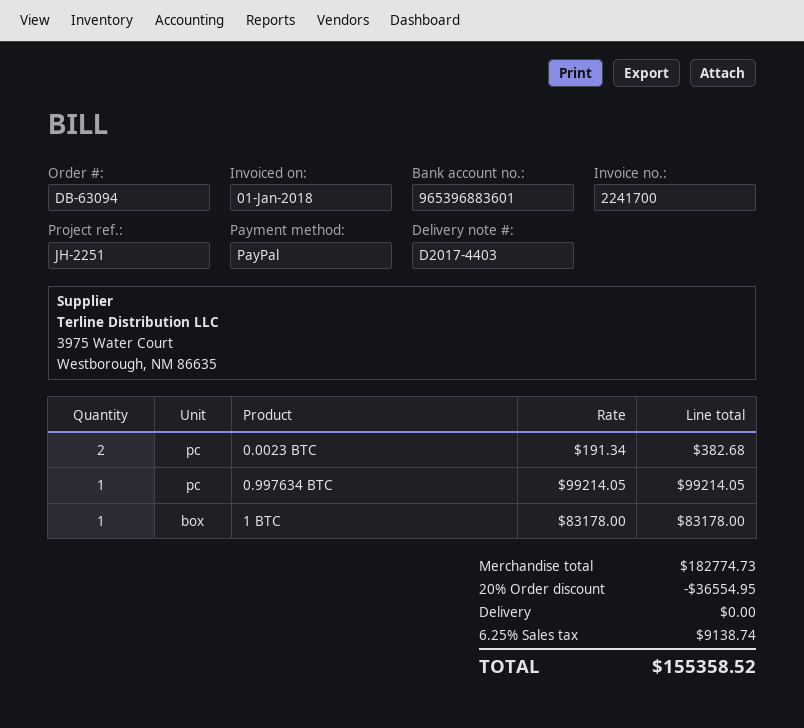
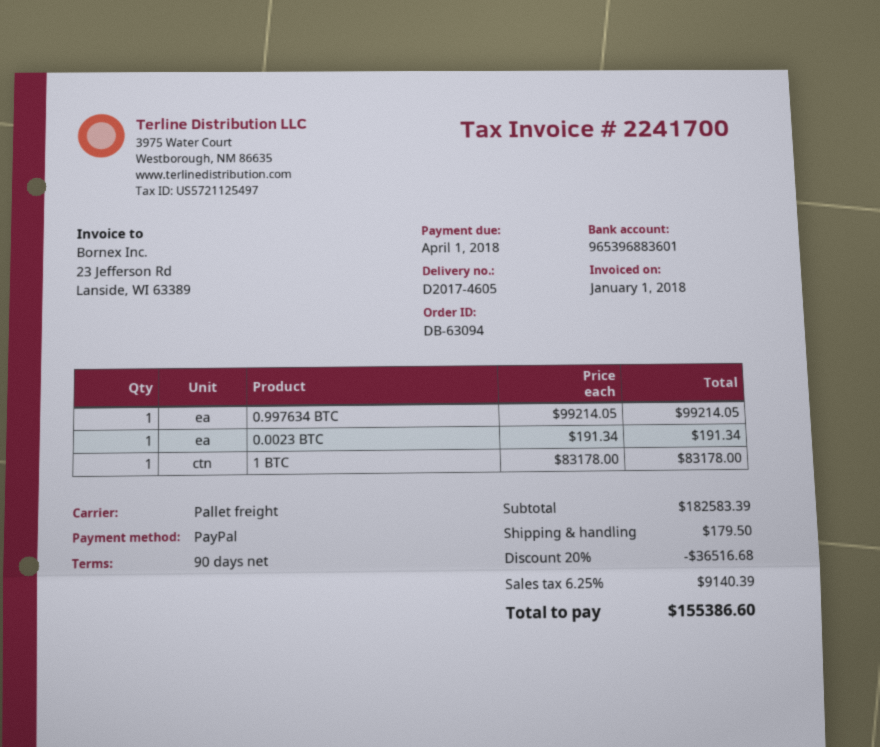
delivery note number: D2017-4403 -> D2017-4605
0.0023 BTC: 2 x 191.34 = 382.68 -> 1 x 191.34 = 191.34
subtotal: 182774.73 -> 182583.39
discount: 20% = 36554.95 -> 20% = 36516.68
shipping: 0.00 -> 179.50
tax: 6.25% = 9138.74 -> 6.25% = 9140.39
total: 155358.52 -> 155386.60

